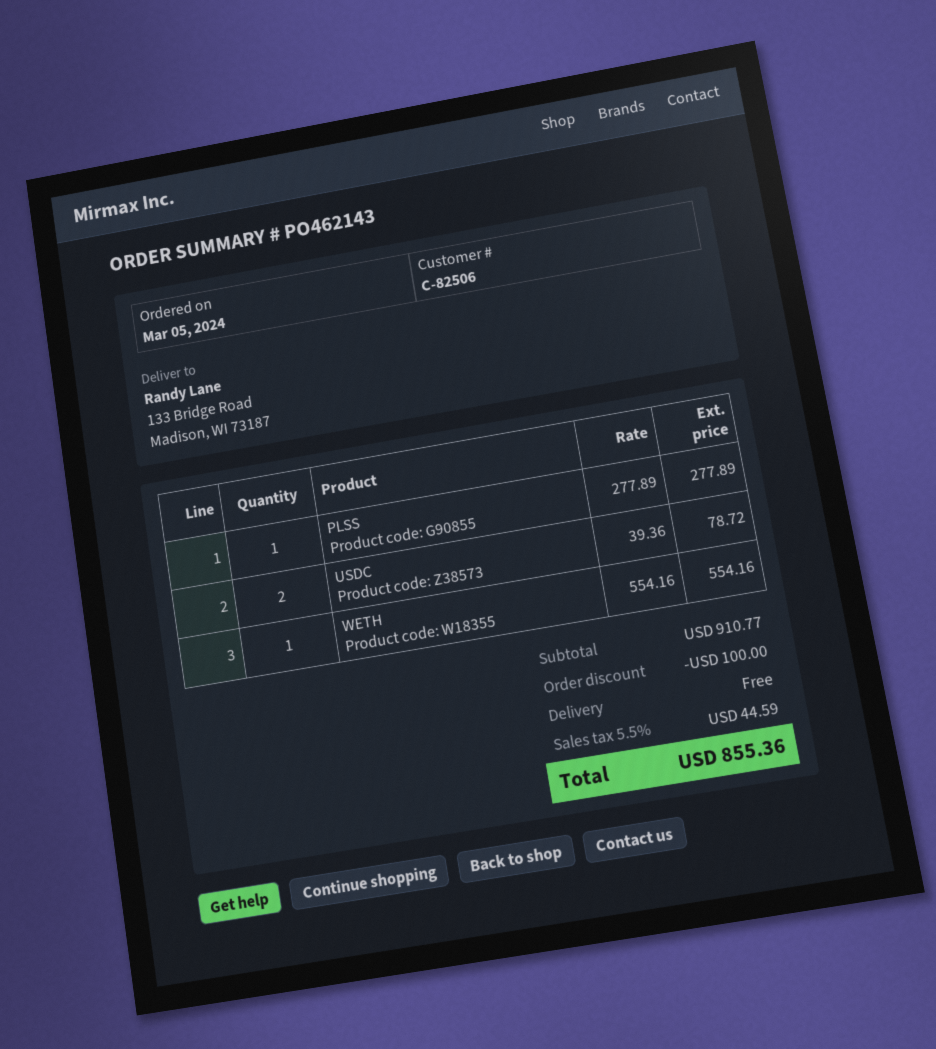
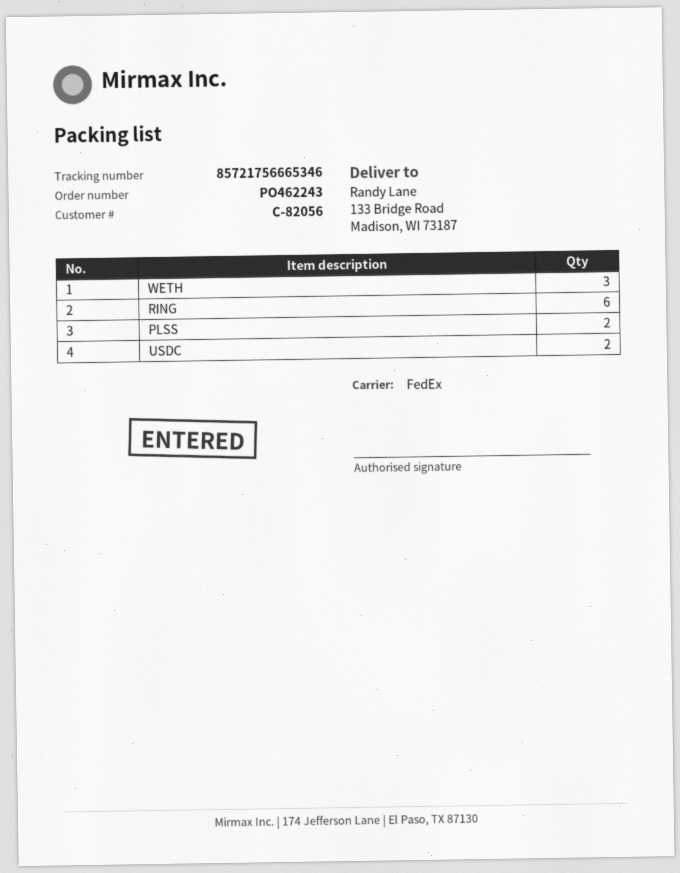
order number: PO462143 -> PO462243
customer number: C-82506 -> C-82056
PLSS: 1 -> 2
WETH: 1 -> 3
RING: none -> 6

